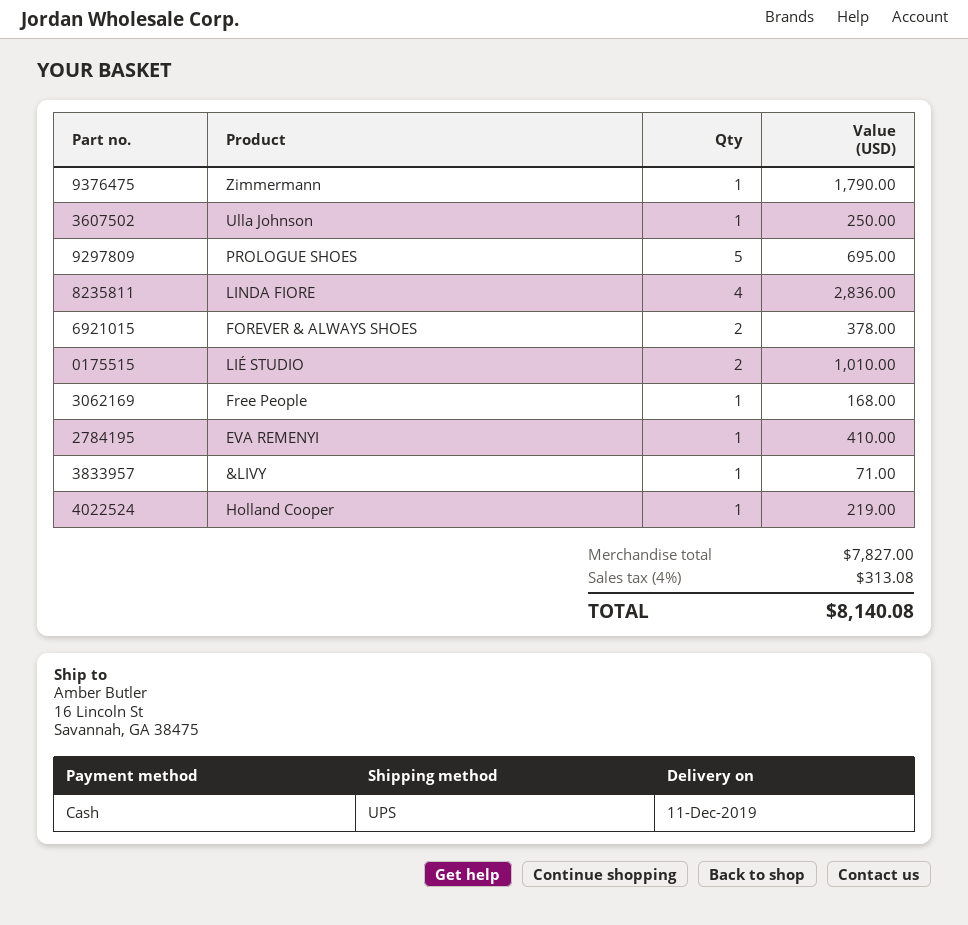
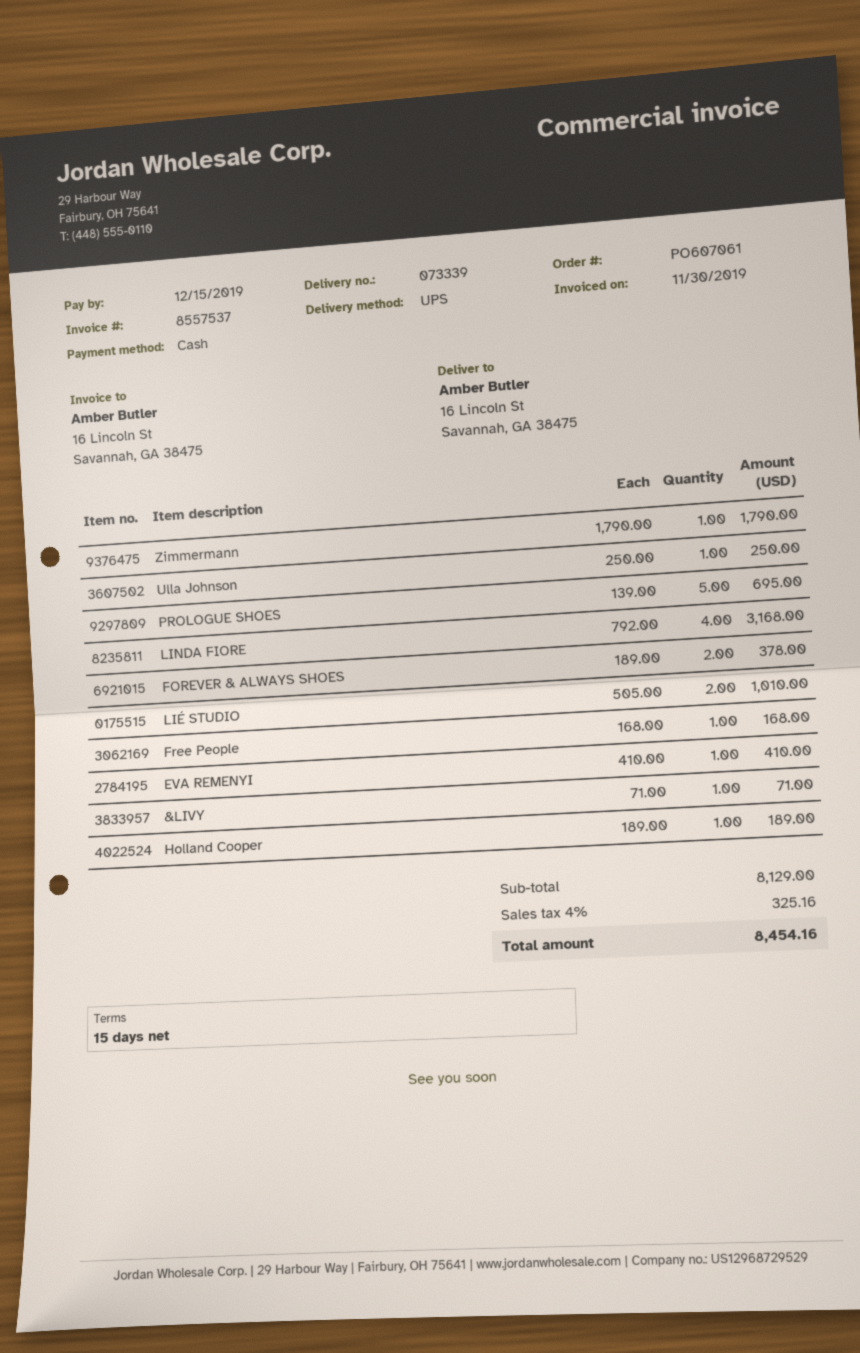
LINDA FIORE: 4 for 2836.00 -> 4 for 3168.00
Holland Cooper: 1 for 219.00 -> 1 for 189.00
subtotal: 7827.00 -> 8129.00
tax: 4% = 313.08 -> 4% = 325.16
total: 8140.08 -> 8454.16

